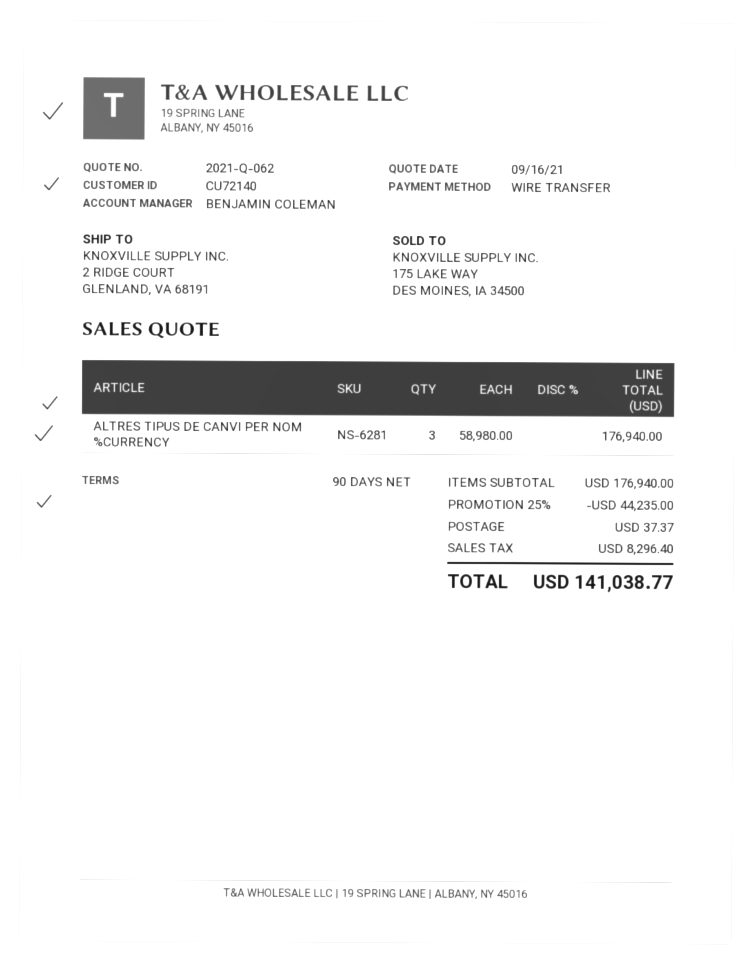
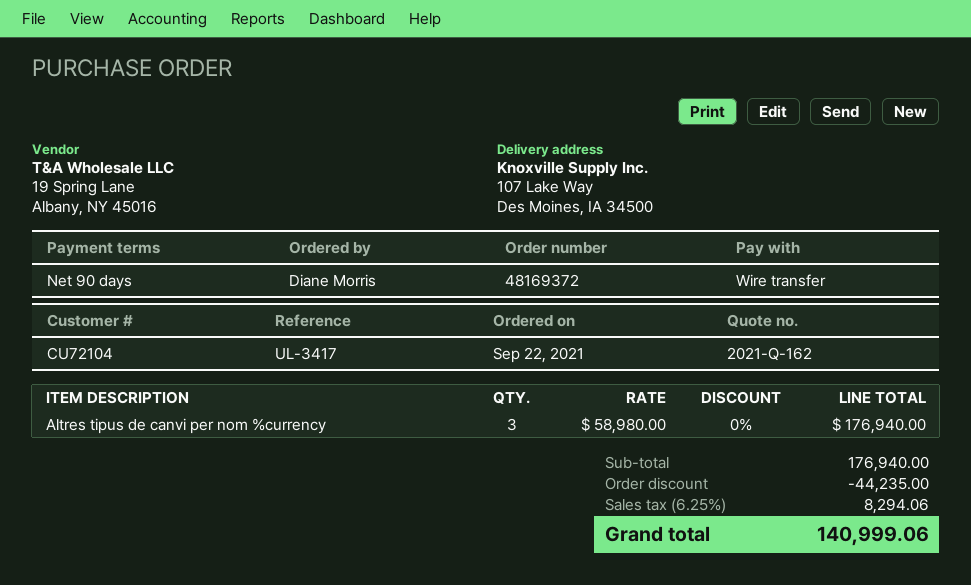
quote number: 2021-Q-062 -> 2021-Q-162
customer number: CU72140 -> CU72104
ship to: 2 RIDGE COURT, GLENLAND, VA 68191 -> 107 Lake Way, Des Moines, IA 34500
shipping: 37.37 -> none
tax: 8296.40 -> 8294.06
total: 141038.77 -> 140999.06

